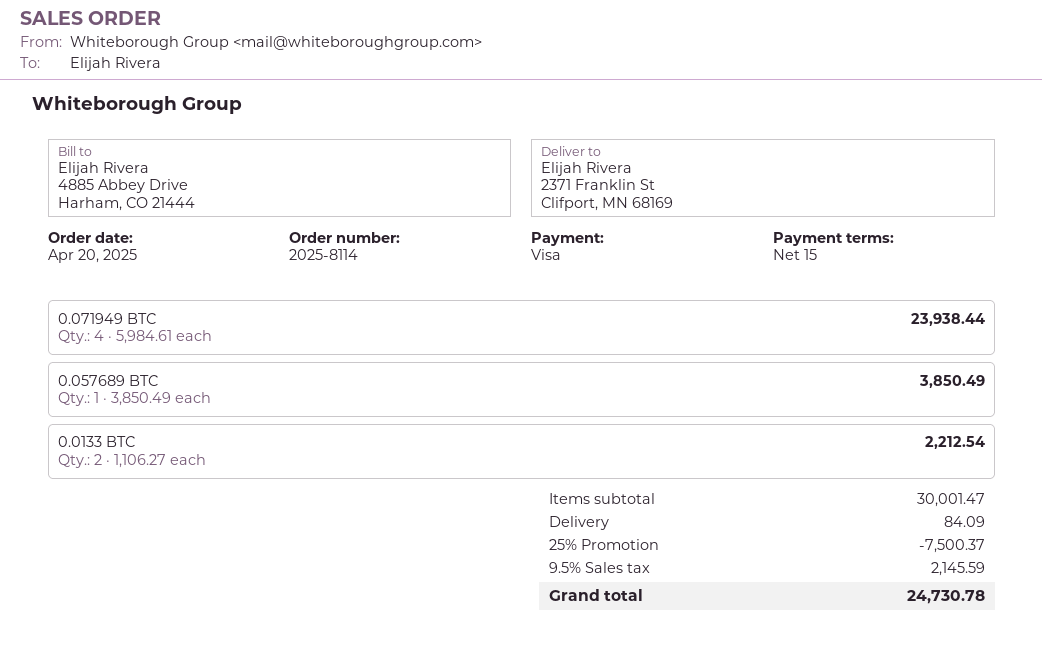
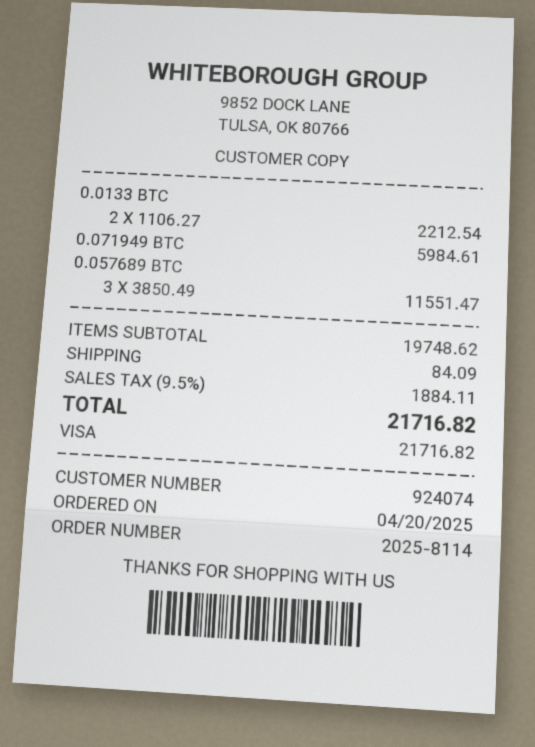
0.071949 BTC: 4 x 5984.61 = 23938.44 -> 1 x 5984.61 = 5984.61
0.057689 BTC: 1 x 3850.49 = 3850.49 -> 3 x 3850.49 = 11551.47
subtotal: 30001.47 -> 19748.62
discount: 25% = 7500.37 -> none
tax: 9.5% = 2145.59 -> 9.5% = 1884.11
total: 24730.78 -> 21716.82

